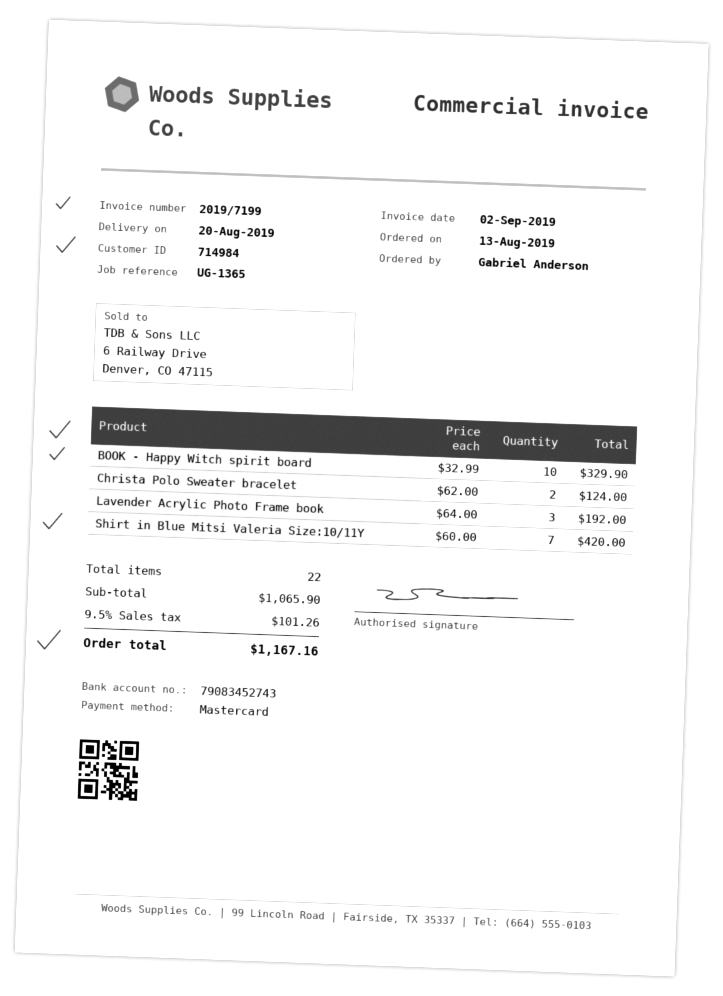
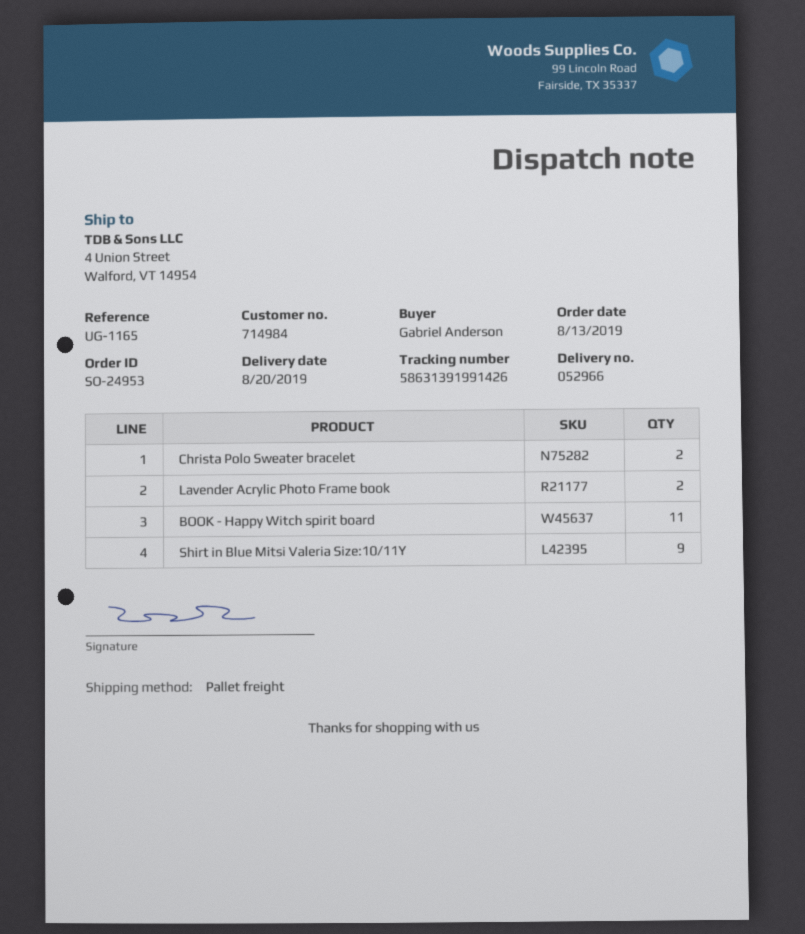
reference: UG-1365 -> UG-1165
BOOK - Happy Witch spirit board: 10 -> 11
Lavender Acrylic Photo Frame book: 3 -> 2
Shirt in Blue Mitsi Valeria Size:10/11Y: 7 -> 9

